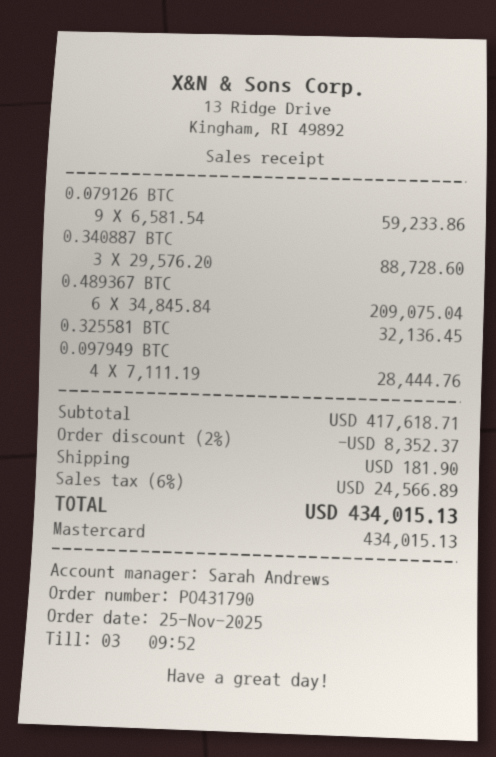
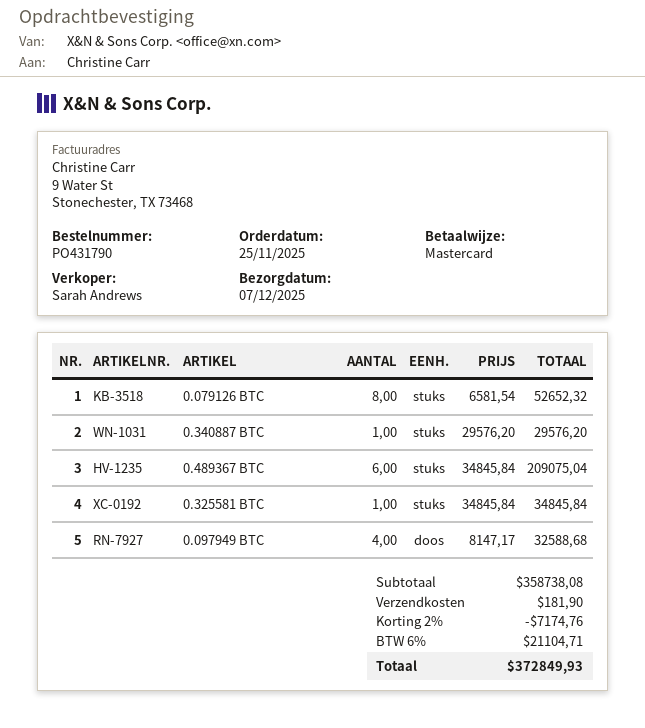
0.079126 BTC: 9 x 6581.54 = 59233.86 -> 8 x 6581.54 = 52652.32
0.340887 BTC: 3 x 29576.20 = 88728.60 -> 1 x 29576.20 = 29576.20
0.325581 BTC: 1 x 32136.45 = 32136.45 -> 1 x 34845.84 = 34845.84
0.097949 BTC: 4 x 7111.19 = 28444.76 -> 4 x 8147.17 = 32588.68
subtotal: 417618.71 -> 358738.08
discount: 2% = 8352.37 -> 2% = 7174.76
tax: 6% = 24566.89 -> 6% = 21104.71
total: 434015.13 -> 372849.93

